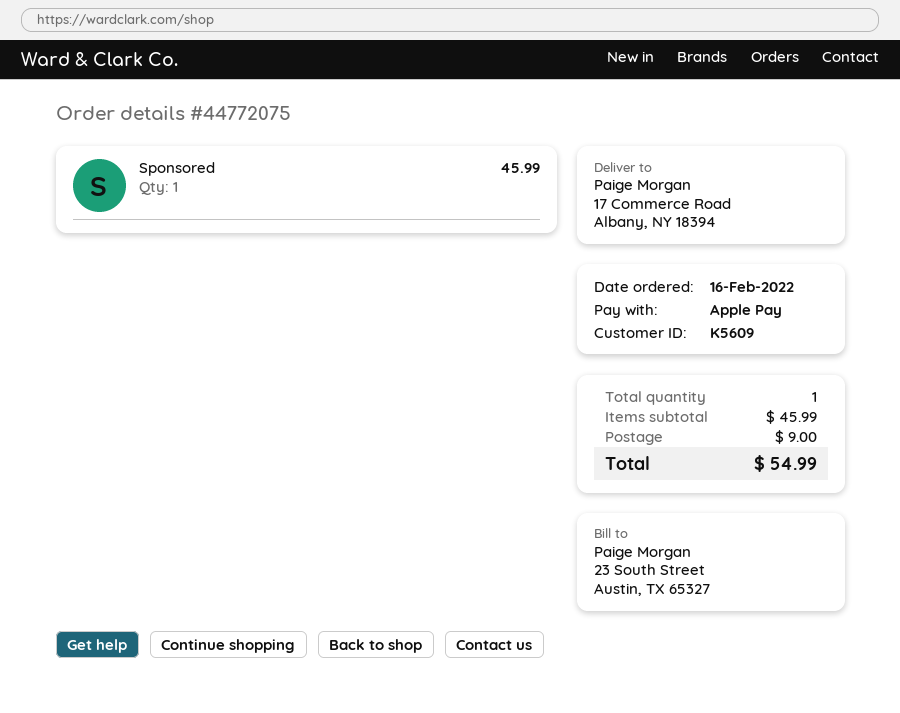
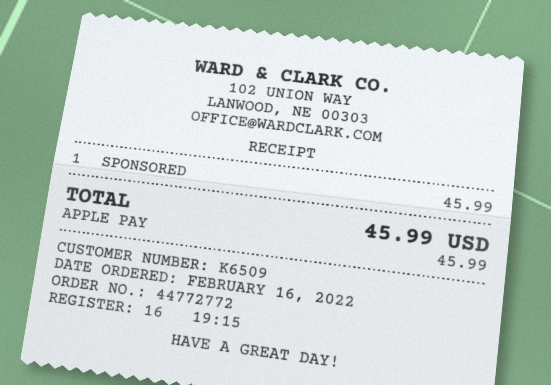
order number: 44772075 -> 44772772
customer number: K5609 -> K6509
shipping: 9.00 -> none
total: 54.99 -> 45.99

